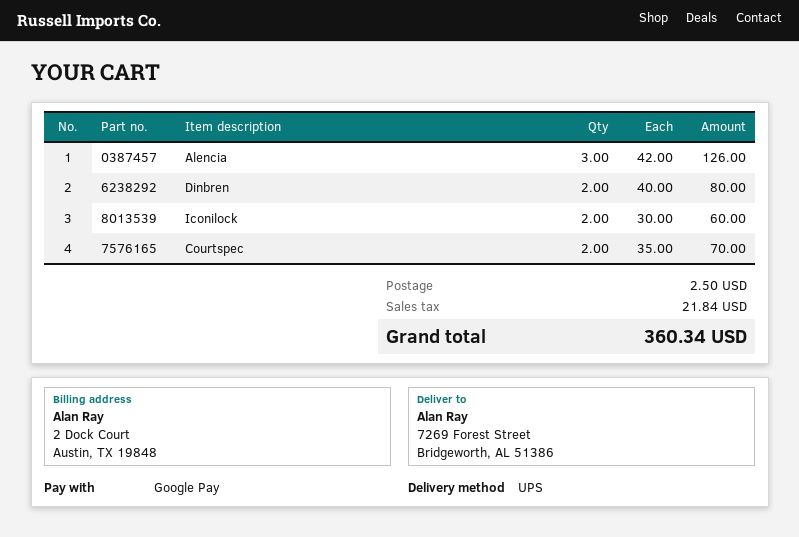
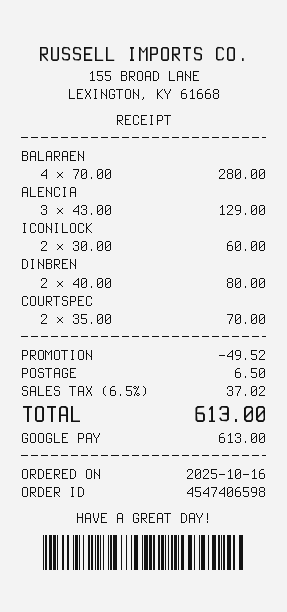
Alencia: 3 x 42.00 = 126.00 -> 3 x 43.00 = 129.00
BALARAEN: none -> 4 x 70.00 = 280.00
discount: none -> 49.52
shipping: 2.50 -> 6.50
tax: 21.84 -> 37.02
total: 360.34 -> 613.00

